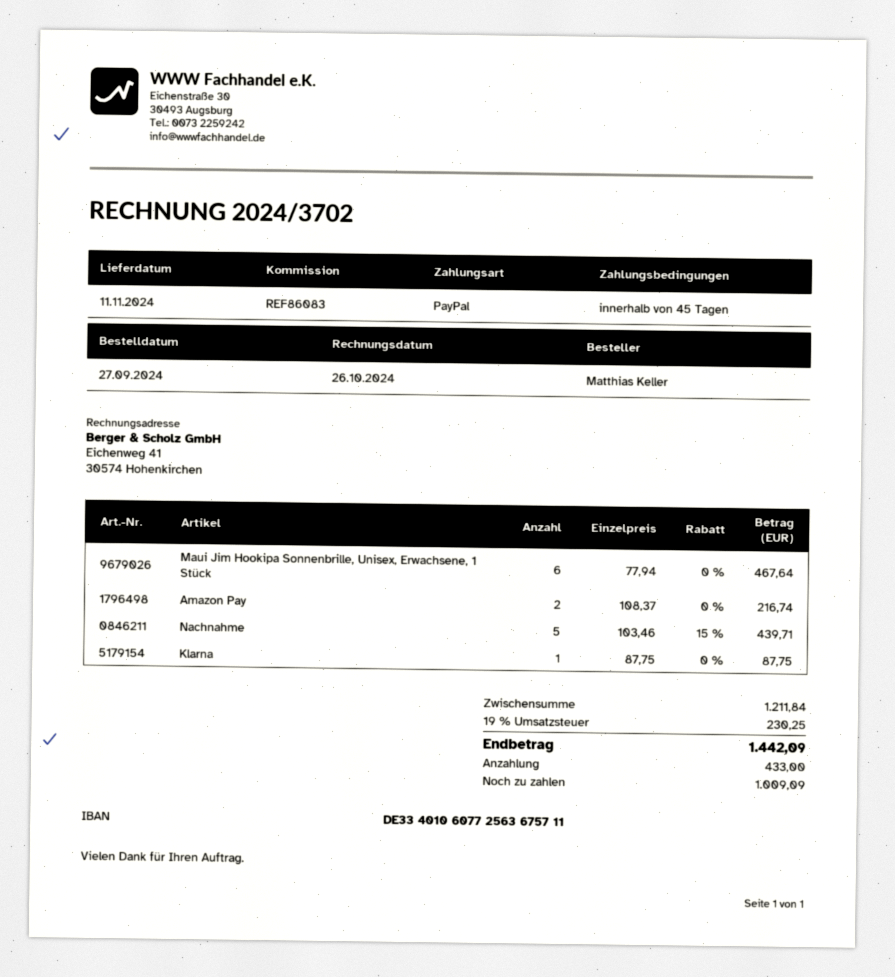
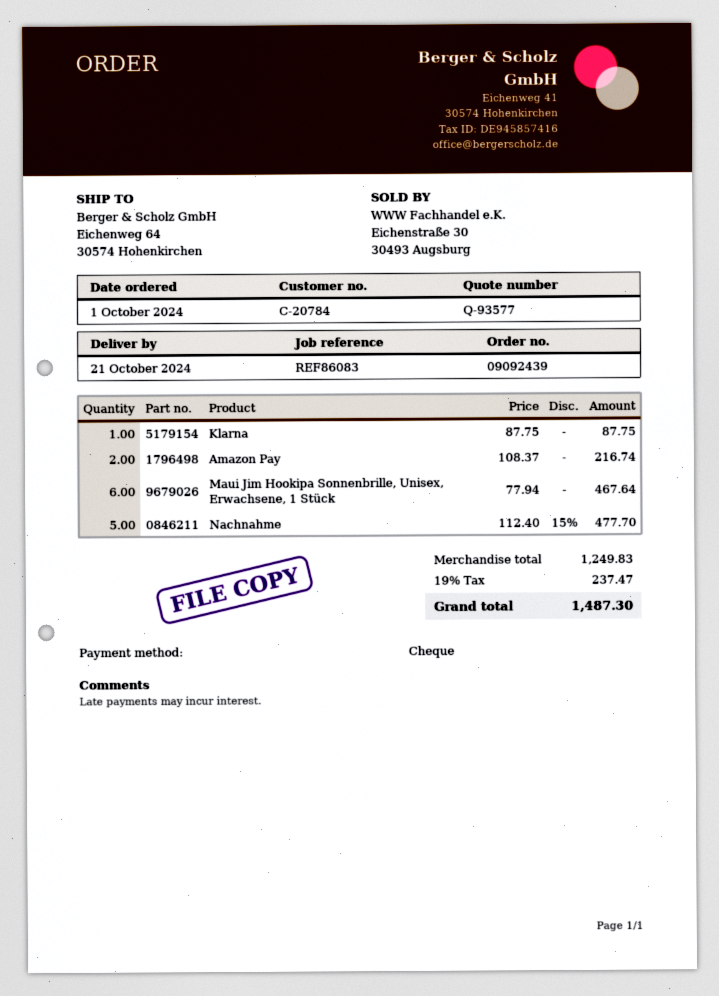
order date: 2024-09-27 -> 2024-10-01
delivery date: 2024-11-11 -> 2024-10-21
payment method: PayPal -> cheque
Nachnahme: 5 x 103.46 - 15% = 439.71 -> 5 x 112.40 - 15% = 477.70
subtotal: 1211.84 -> 1249.83
tax: 19% = 230.25 -> 19% = 237.47
total: 1442.09 -> 1487.30

